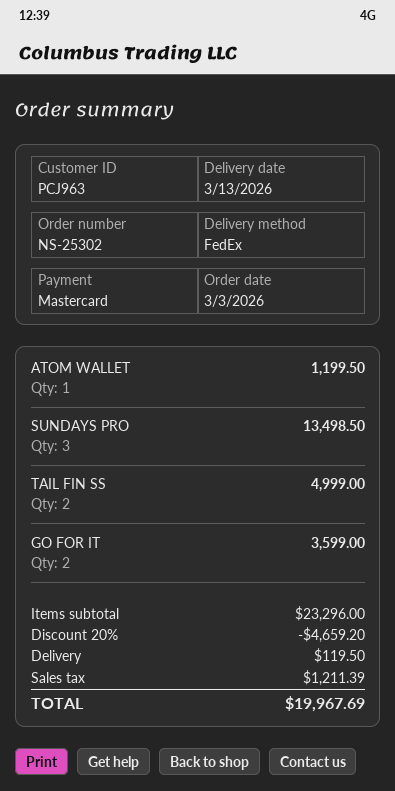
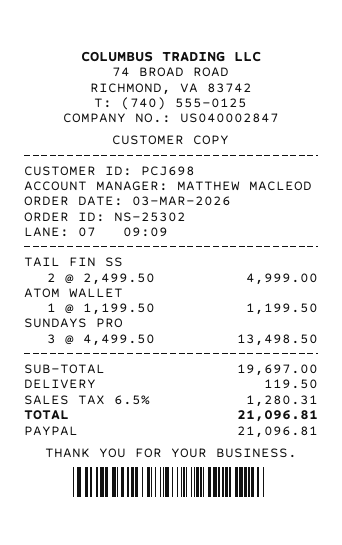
customer number: PCJ963 -> PCJ698
payment method: Mastercard -> PayPal
GO FOR IT: 2 for 3599.00 -> none
subtotal: 23296.00 -> 19697.00
discount: 20% = 4659.20 -> none
tax: 1211.39 -> 1280.31
total: 19967.69 -> 21096.81

